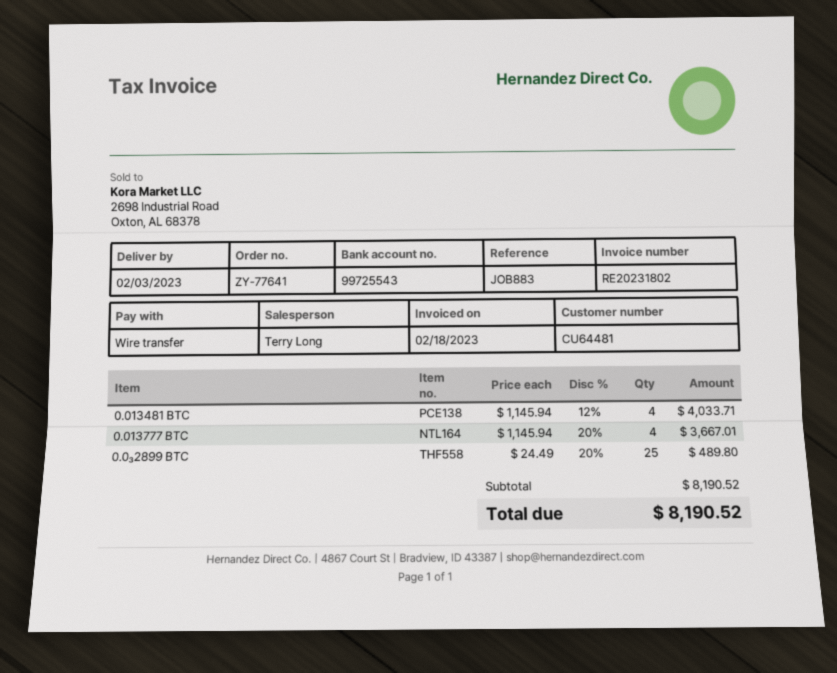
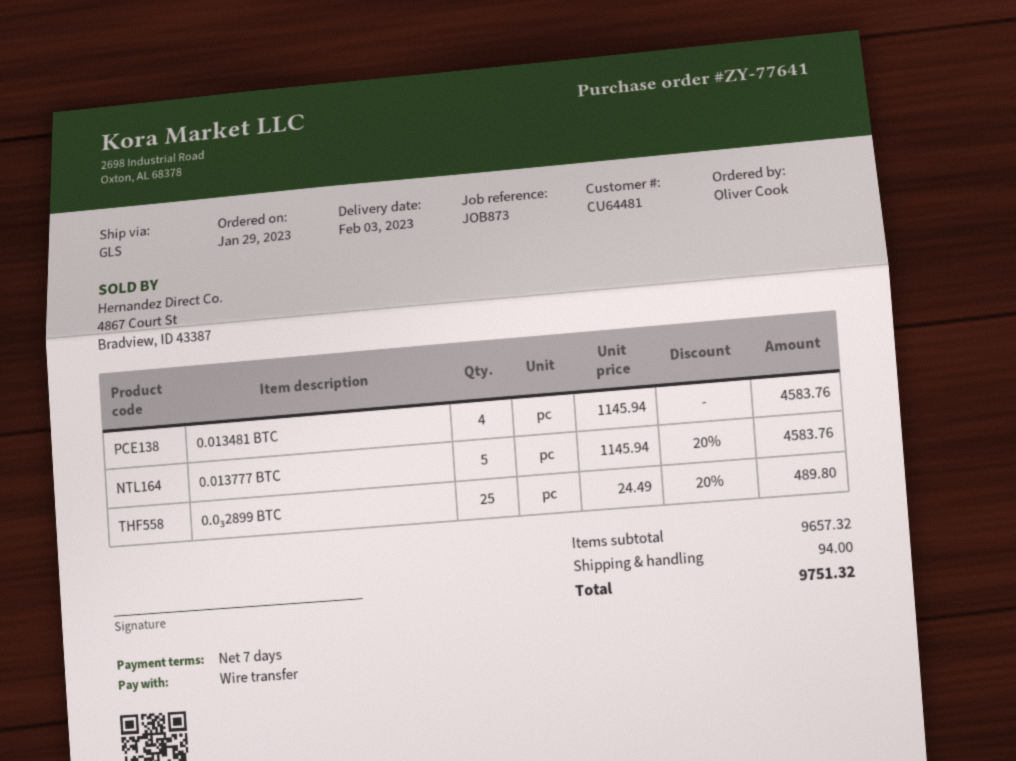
reference: JOB883 -> JOB873
0.013481 BTC: 4 x 1145.94 - 12% = 4033.71 -> 4 x 1145.94 = 4583.76
0.013777 BTC: 4 x 1145.94 - 20% = 3667.01 -> 5 x 1145.94 - 20% = 4583.76
subtotal: 8190.52 -> 9657.32
shipping: none -> 94.00
total: 8190.52 -> 9751.32

